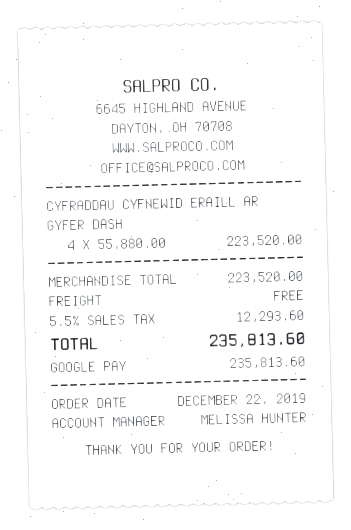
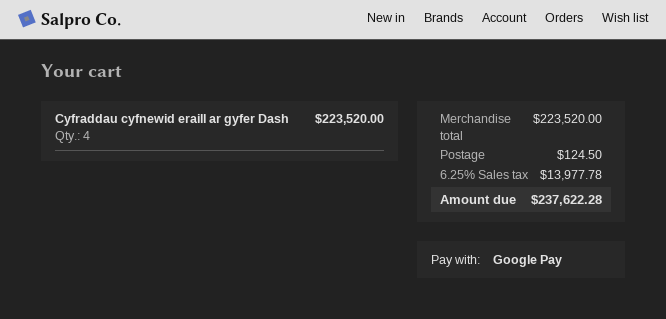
shipping: 0.00 -> 124.50
tax: 5.5% = 12293.60 -> 6.25% = 13977.78
total: 235813.60 -> 237622.28

